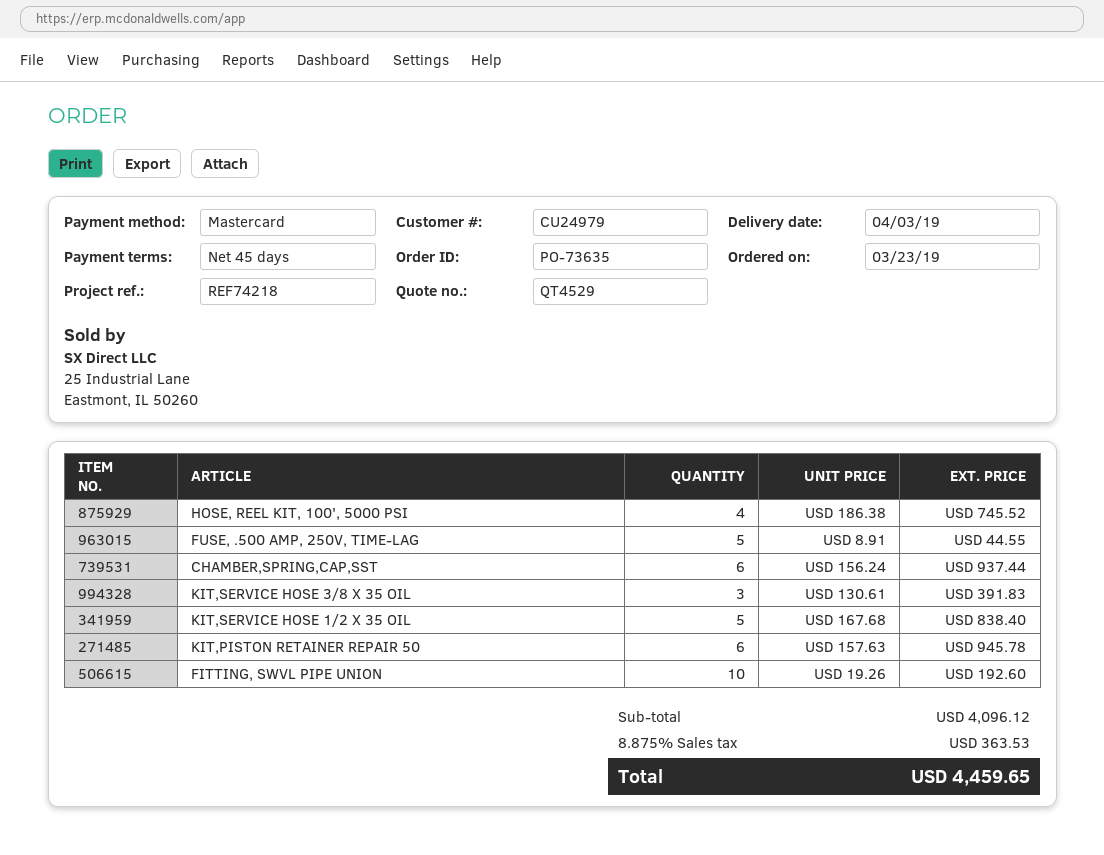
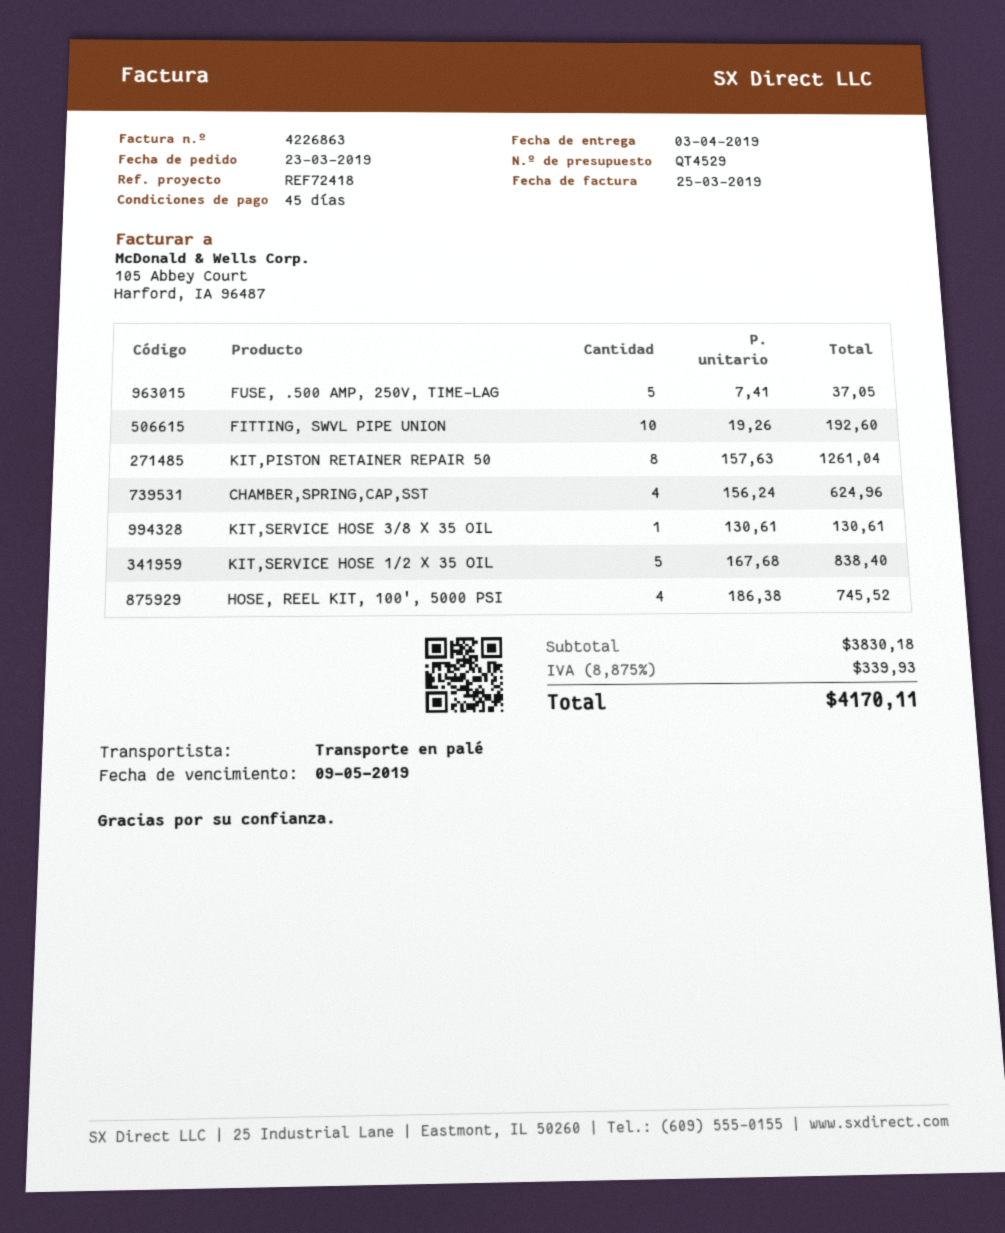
reference: REF74218 -> REF72418
FUSE, .500 AMP, 250V, TIME-LAG: 5 x 8.91 = 44.55 -> 5 x 7.41 = 37.05
CHAMBER,SPRING,CAP,SST: 6 x 156.24 = 937.44 -> 4 x 156.24 = 624.96
KIT,SERVICE HOSE 3/8 X 35 OIL: 3 x 130.61 = 391.83 -> 1 x 130.61 = 130.61
KIT,PISTON RETAINER REPAIR 50: 6 x 157.63 = 945.78 -> 8 x 157.63 = 1261.04
subtotal: 4096.12 -> 3830.18
tax: 8.875% = 363.53 -> 8.875% = 339.93
total: 4459.65 -> 4170.11

